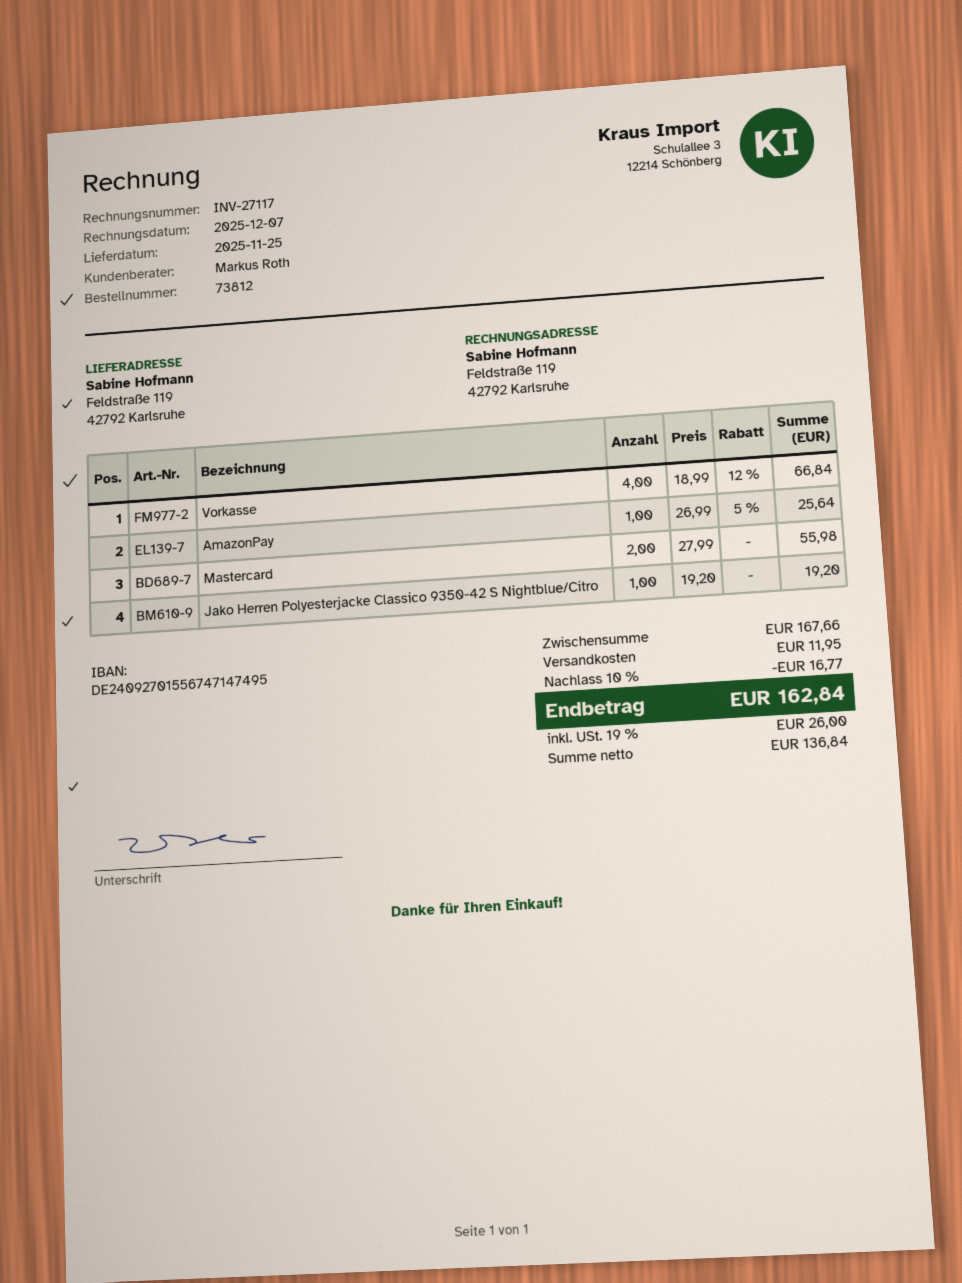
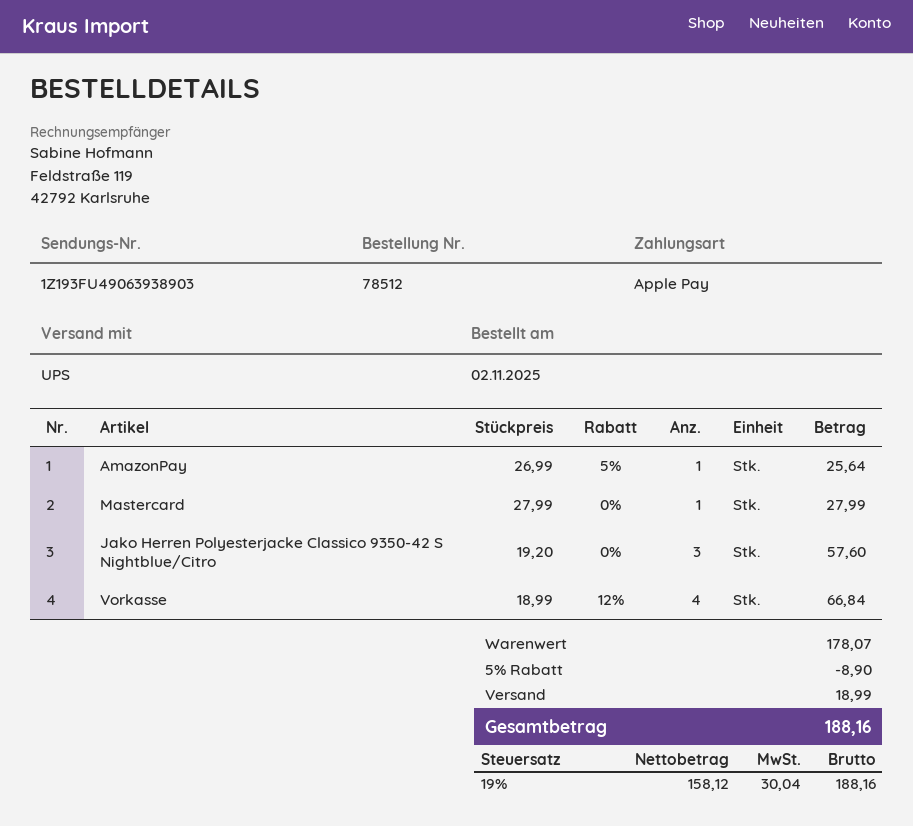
order number: 73812 -> 78512
Mastercard: 2 x 27.99 = 55.98 -> 1 x 27.99 = 27.99
Jako Herren Polyesterjacke Classico 9350-42 S Nightblue/Citro: 1 x 19.20 = 19.20 -> 3 x 19.20 = 57.60
subtotal: 167.66 -> 178.07
discount: 10% = 16.77 -> 5% = 8.90
shipping: 11.95 -> 18.99
net: 136.84 -> 158.12
tax: 19% = 26.00 -> 19% = 30.04
total: 162.84 -> 188.16

